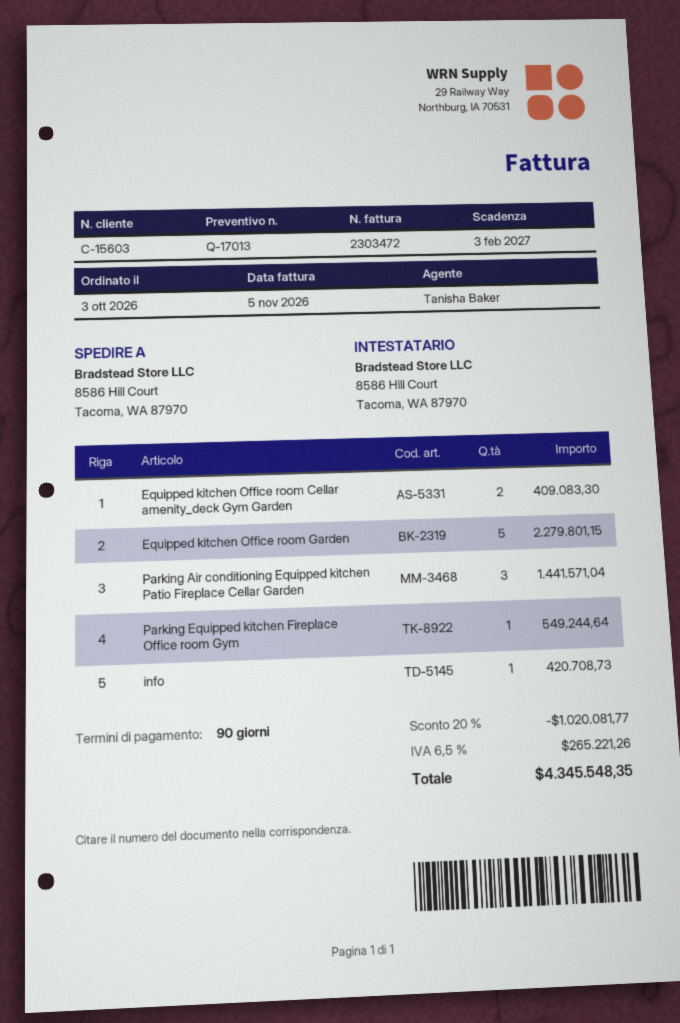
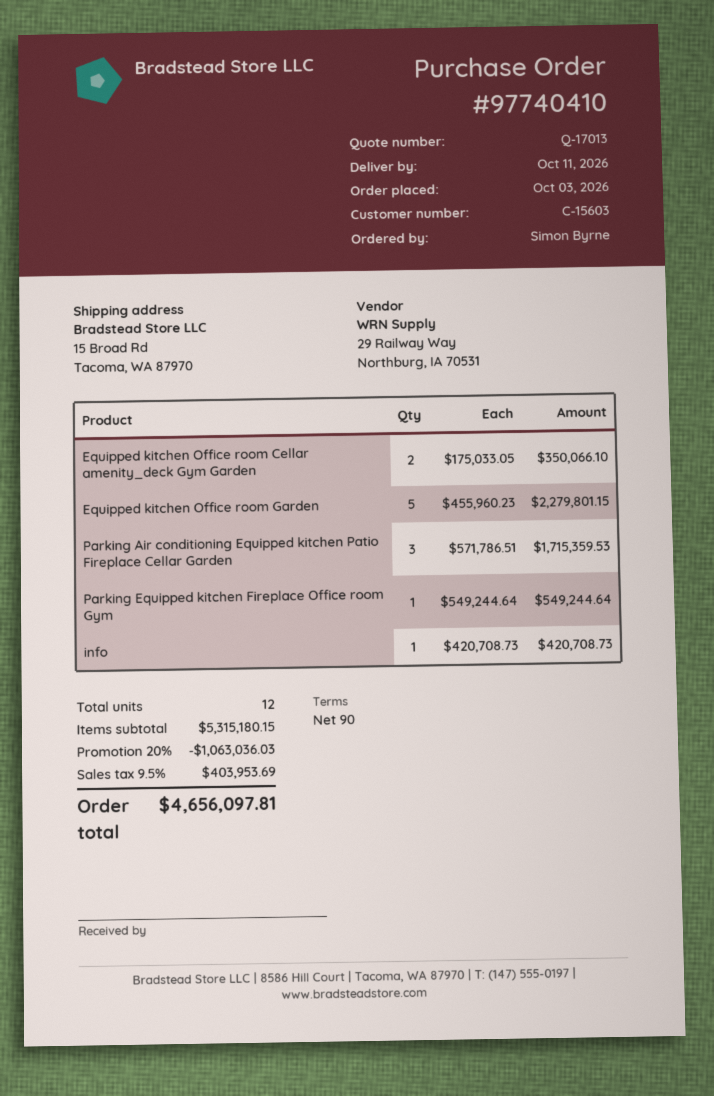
ship to: 8586 Hill Court, Tacoma, WA 87970 -> 15 Broad Rd, Tacoma, WA 87970
Equipped kitchen Office room Cellar amenity_deck Gym Garden: 2 for 409083.30 -> 2 for 350066.10
Parking Air conditioning Equipped kitchen Patio Fireplace Cellar Garden: 3 for 1441571.04 -> 3 for 1715359.53
discount: 20% = 1020081.77 -> 20% = 1063036.03
tax: 6.5% = 265221.26 -> 9.5% = 403953.69
total: 4345548.35 -> 4656097.81

